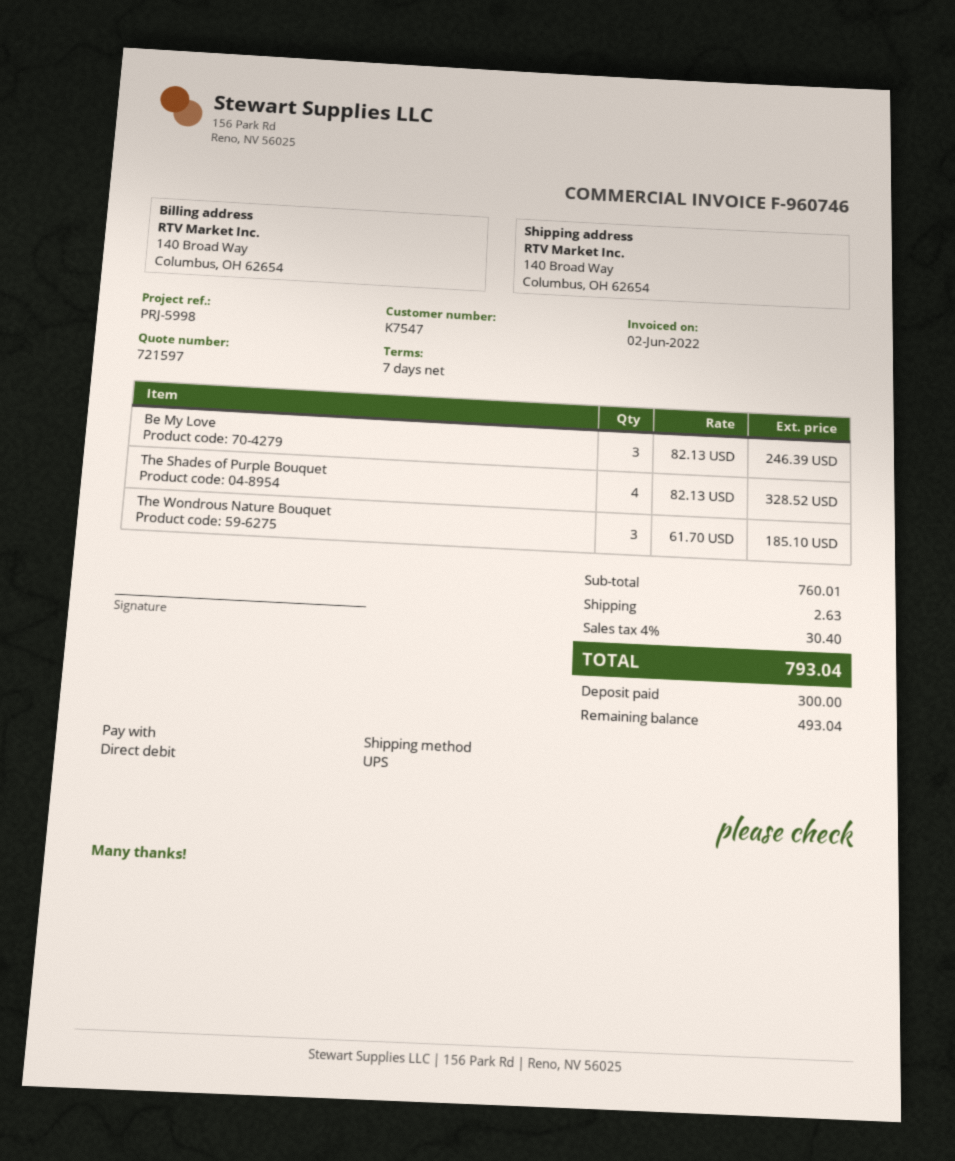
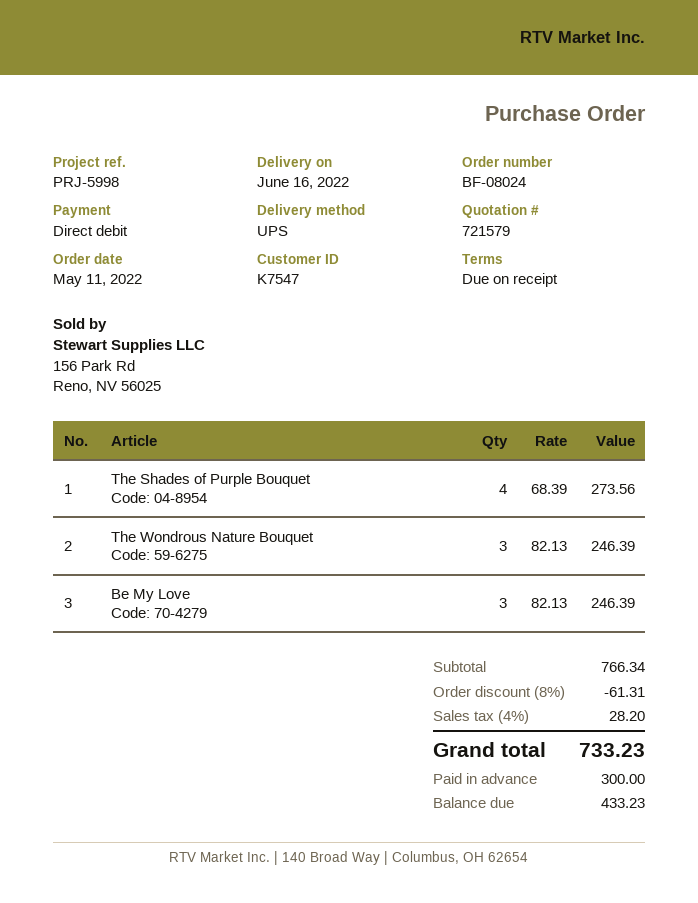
quote number: 721597 -> 721579
payment terms: 7 days -> on receipt
The Shades of Purple Bouquet: 4 x 82.13 = 328.52 -> 4 x 68.39 = 273.56
The Wondrous Nature Bouquet: 3 x 61.70 = 185.10 -> 3 x 82.13 = 246.39
subtotal: 760.01 -> 766.34
discount: none -> 8% = 61.31
shipping: 2.63 -> none
tax: 4% = 30.40 -> 4% = 28.20
total: 793.04 -> 733.23
balance: 493.04 -> 433.23

